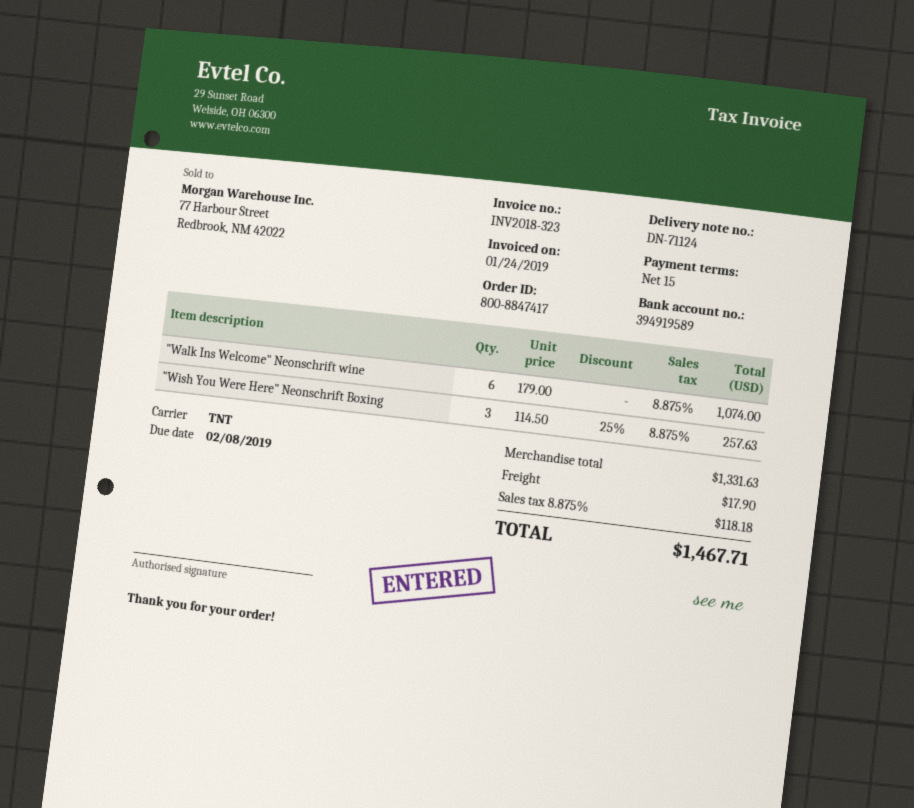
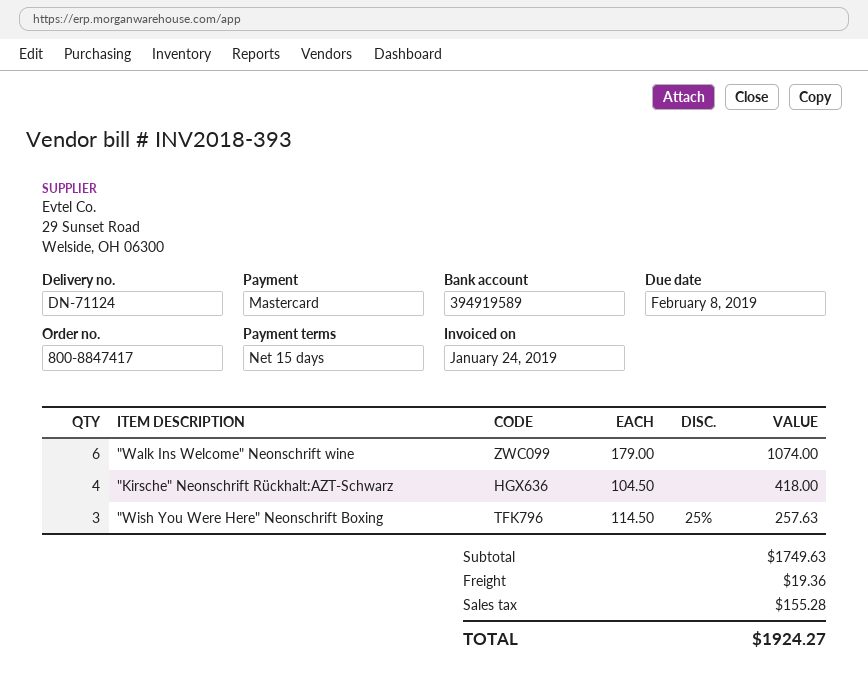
invoice number: INV2018-323 -> INV2018-393
"Kirsche" Neonschrift Rückhalt:AZT-Schwarz: none -> 4 x 104.50 = 418.00
subtotal: 1331.63 -> 1749.63
shipping: 17.90 -> 19.36
tax: 118.18 -> 155.28
total: 1467.71 -> 1924.27

